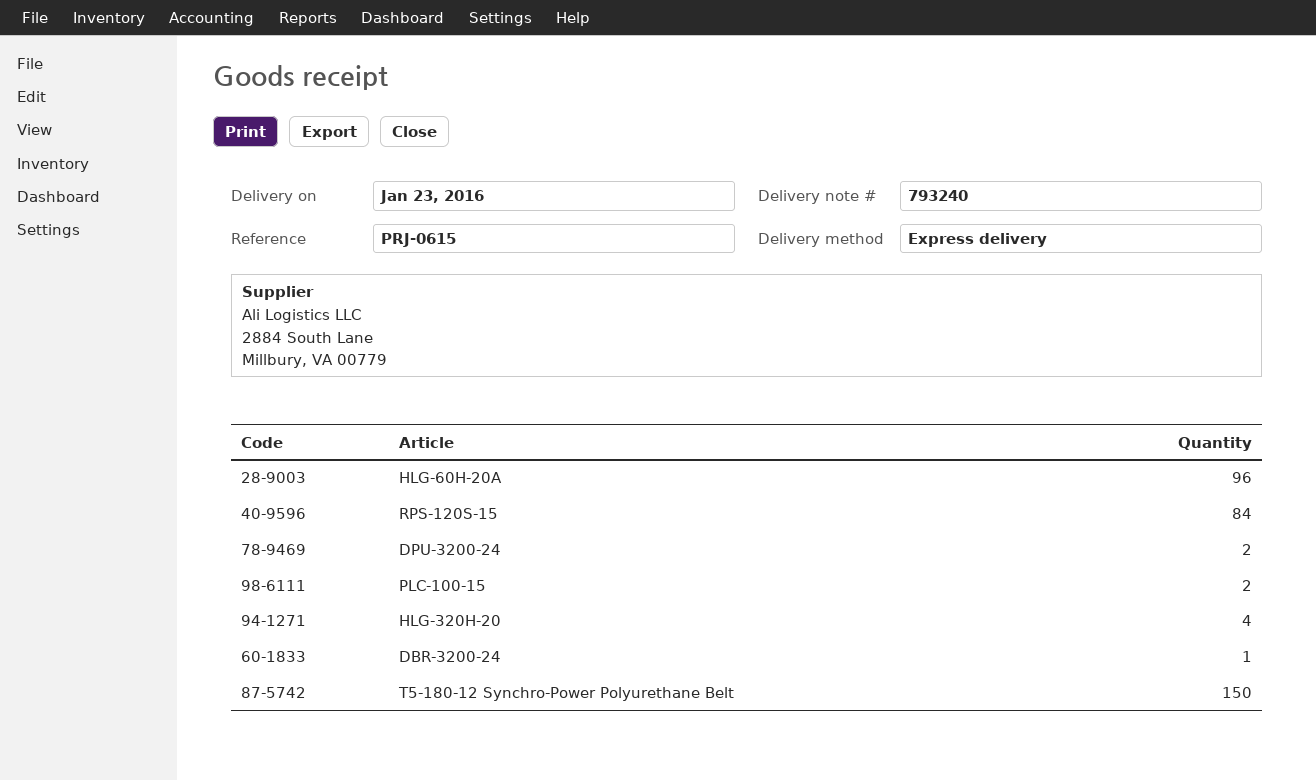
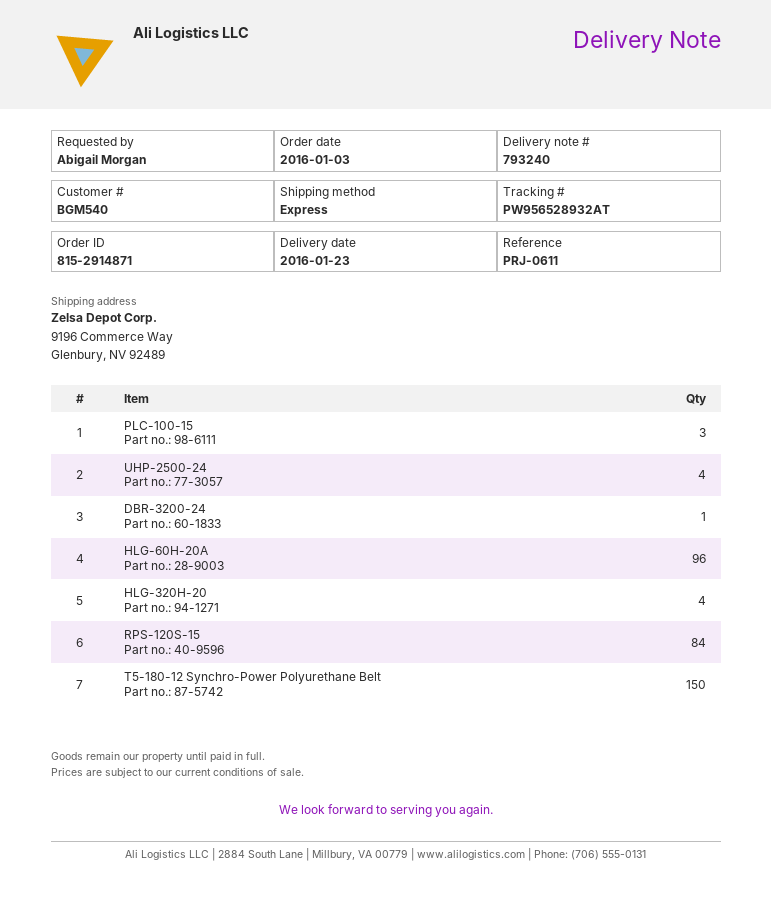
reference: PRJ-0615 -> PRJ-0611
DPU-3200-24: 2 -> none
PLC-100-15: 2 -> 3
UHP-2500-24: none -> 4

